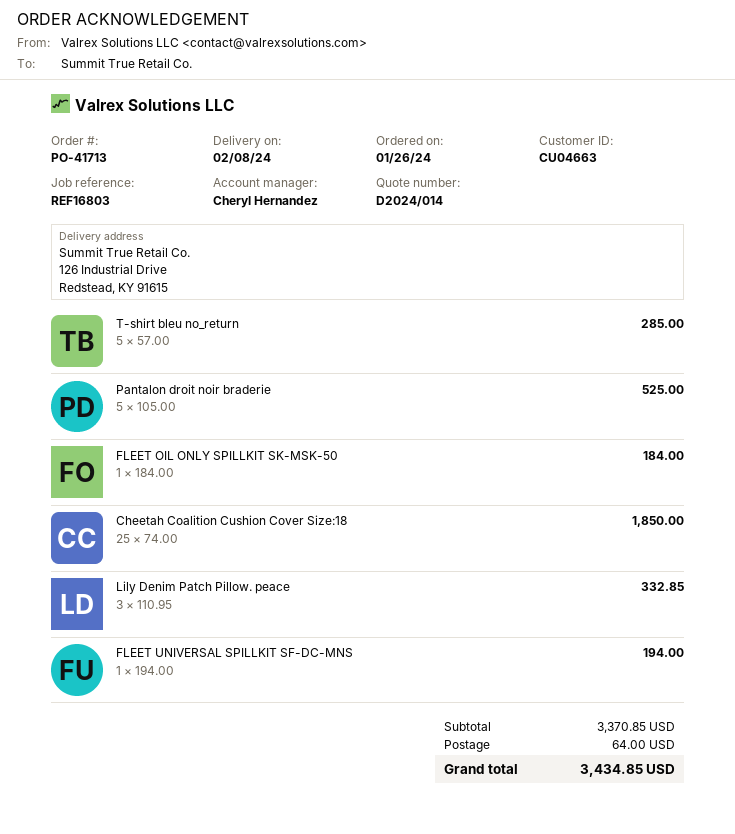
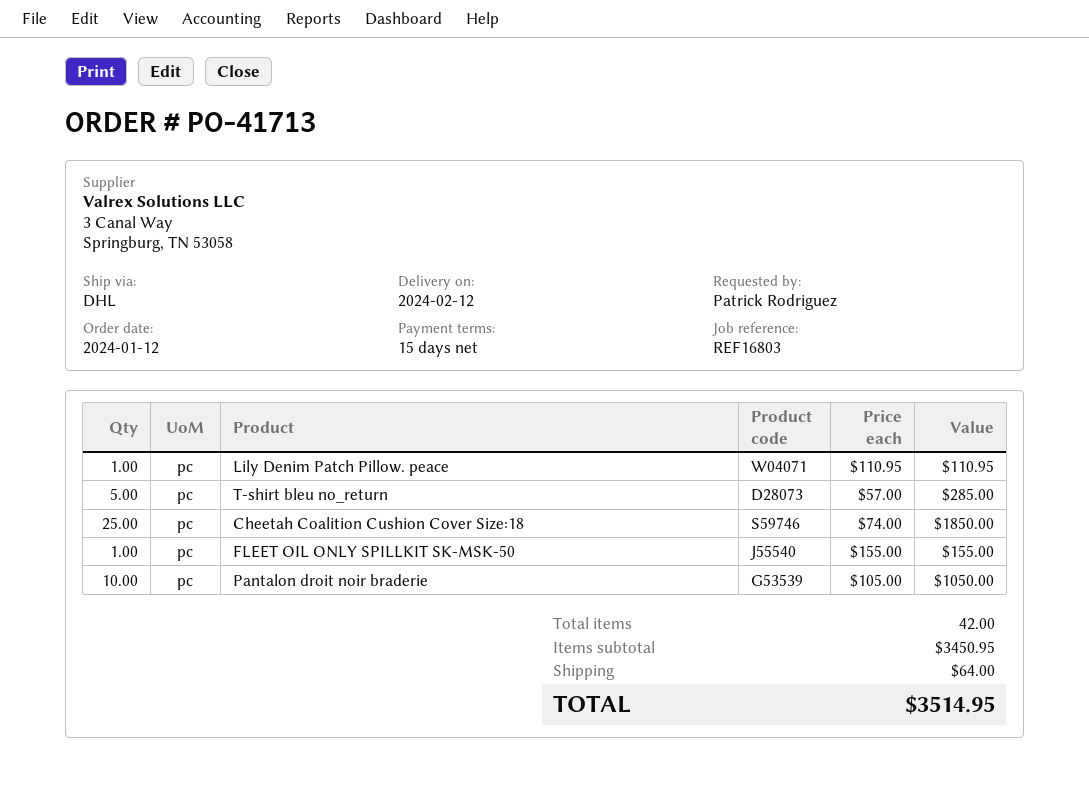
order date: 2024-01-26 -> 2024-01-12
delivery date: 2024-02-08 -> 2024-02-12
Pantalon droit noir braderie: 5 x 105.00 = 525.00 -> 10 x 105.00 = 1050.00
FLEET OIL ONLY SPILLKIT SK-MSK-50: 1 x 184.00 = 184.00 -> 1 x 155.00 = 155.00
Lily Denim Patch Pillow. peace: 3 x 110.95 = 332.85 -> 1 x 110.95 = 110.95
FLEET UNIVERSAL SPILLKIT SF-DC-MNS: 1 x 194.00 = 194.00 -> none
subtotal: 3370.85 -> 3450.95
total: 3434.85 -> 3514.95

